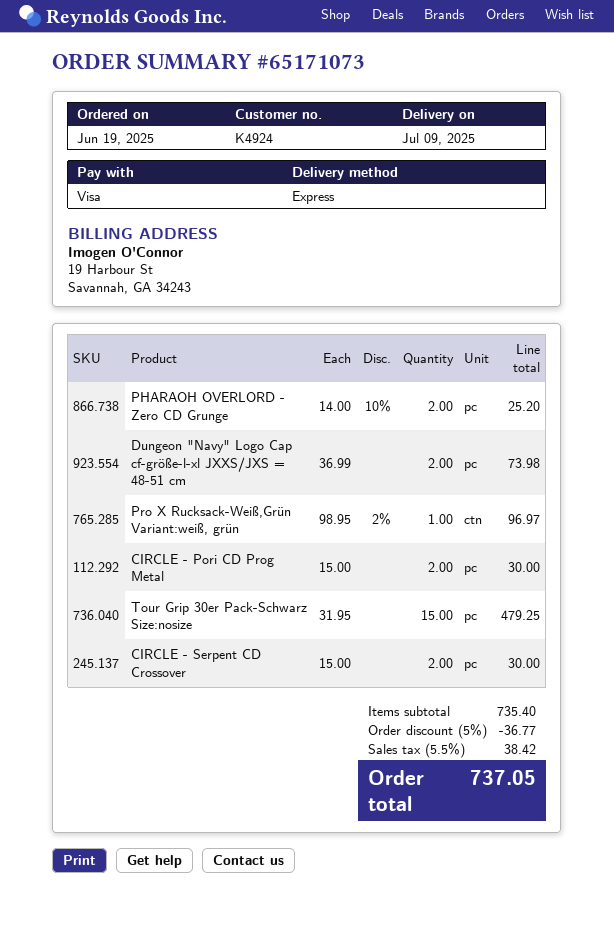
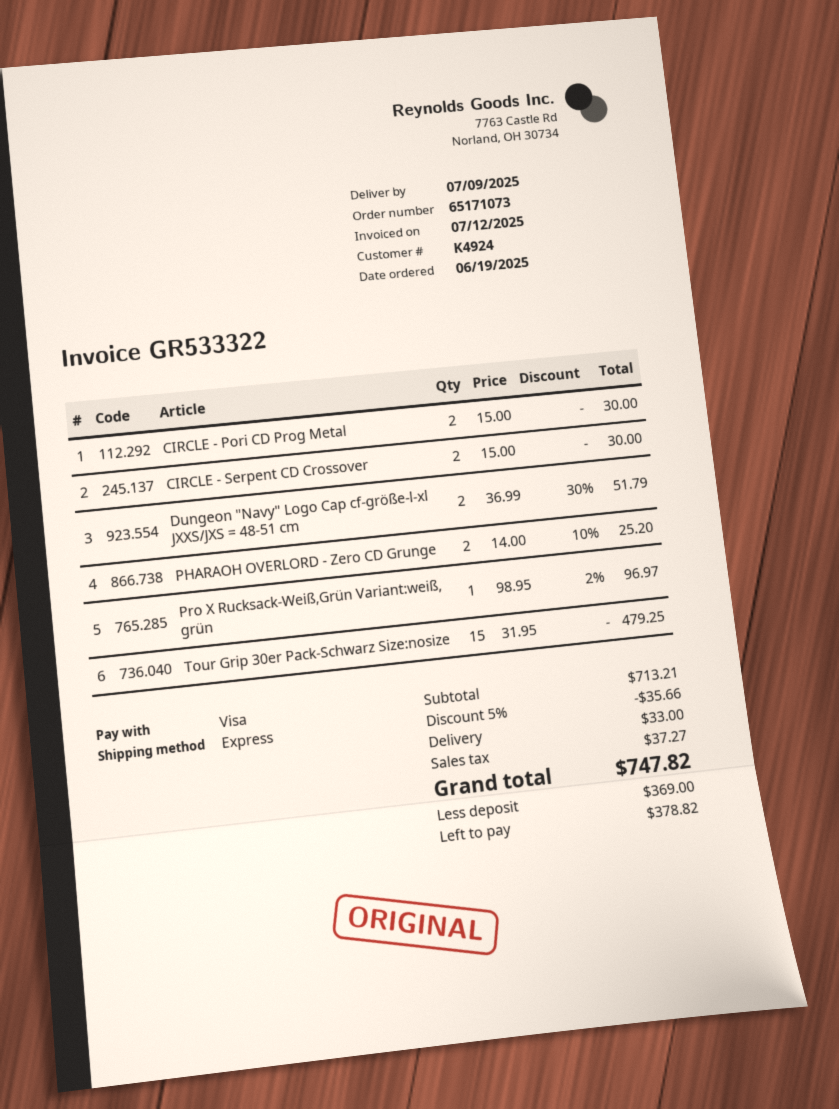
Dungeon "Navy" Logo Cap cf-größe-l-xl JXXS/JXS = 48-51 cm: 2 x 36.99 = 73.98 -> 2 x 36.99 - 30% = 51.79
subtotal: 735.40 -> 713.21
discount: 5% = 36.77 -> 5% = 35.66
shipping: none -> 33.00
tax: 38.42 -> 37.27
total: 737.05 -> 747.82

